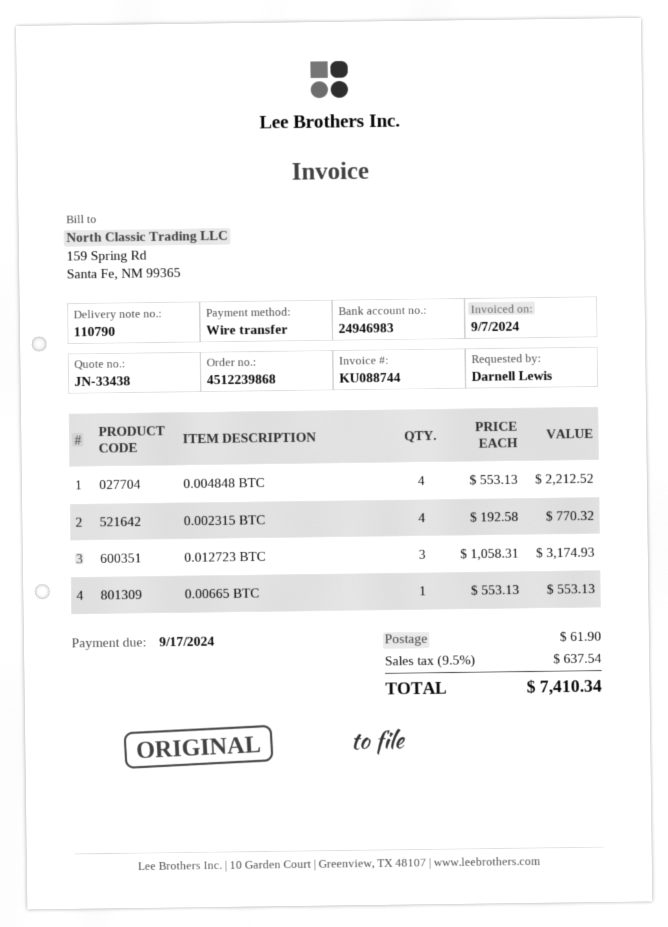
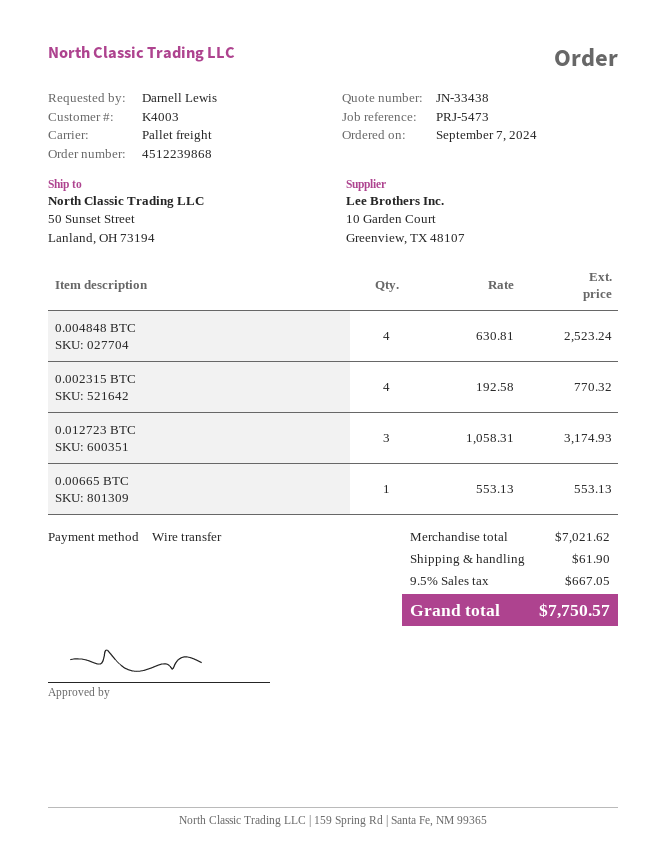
0.004848 BTC: 4 x 553.13 = 2212.52 -> 4 x 630.81 = 2523.24
tax: 9.5% = 637.54 -> 9.5% = 667.05
total: 7410.34 -> 7750.57

